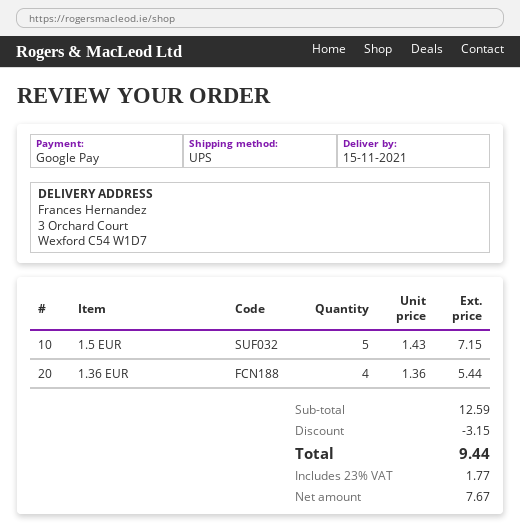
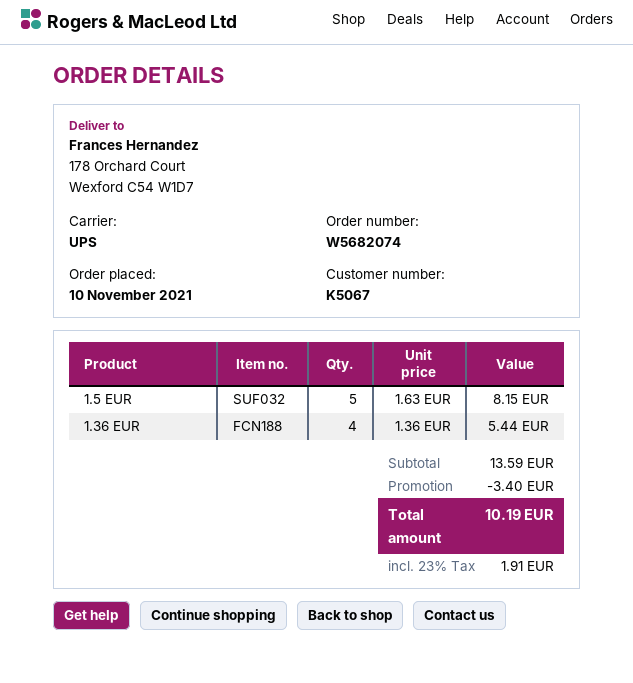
ship to: 3 Orchard Court, Wexford C54 W1D7 -> 178 Orchard Court, Wexford C54 W1D7
1.5 EUR: 5 x 1.43 = 7.15 -> 5 x 1.63 = 8.15
subtotal: 12.59 -> 13.59
discount: 3.15 -> 3.40
tax: 23% = 1.77 -> 23% = 1.91
total: 9.44 -> 10.19

